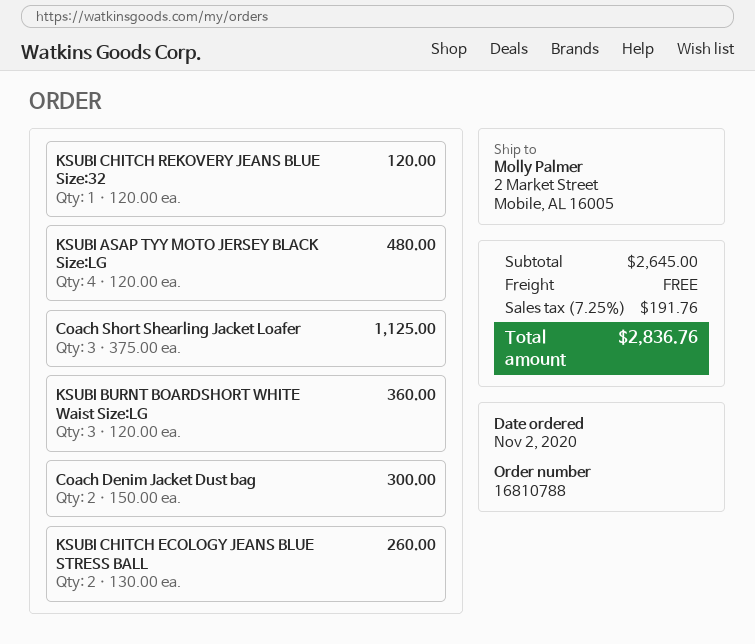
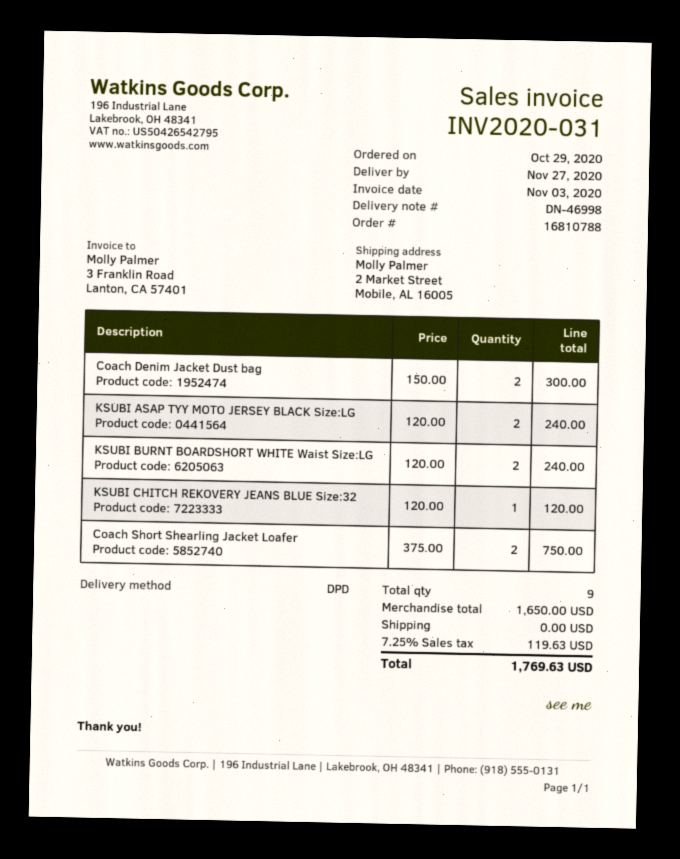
order date: 2020-11-02 -> 2020-10-29
KSUBI ASAP TYY MOTO JERSEY BLACK Size:LG: 4 x 120.00 = 480.00 -> 2 x 120.00 = 240.00
Coach Short Shearling Jacket Loafer: 3 x 375.00 = 1125.00 -> 2 x 375.00 = 750.00
KSUBI BURNT BOARDSHORT WHITE Waist Size:LG: 3 x 120.00 = 360.00 -> 2 x 120.00 = 240.00
KSUBI CHITCH ECOLOGY JEANS BLUE STRESS BALL: 2 x 130.00 = 260.00 -> none
subtotal: 2645.00 -> 1650.00
tax: 7.25% = 191.76 -> 7.25% = 119.63
total: 2836.76 -> 1769.63

